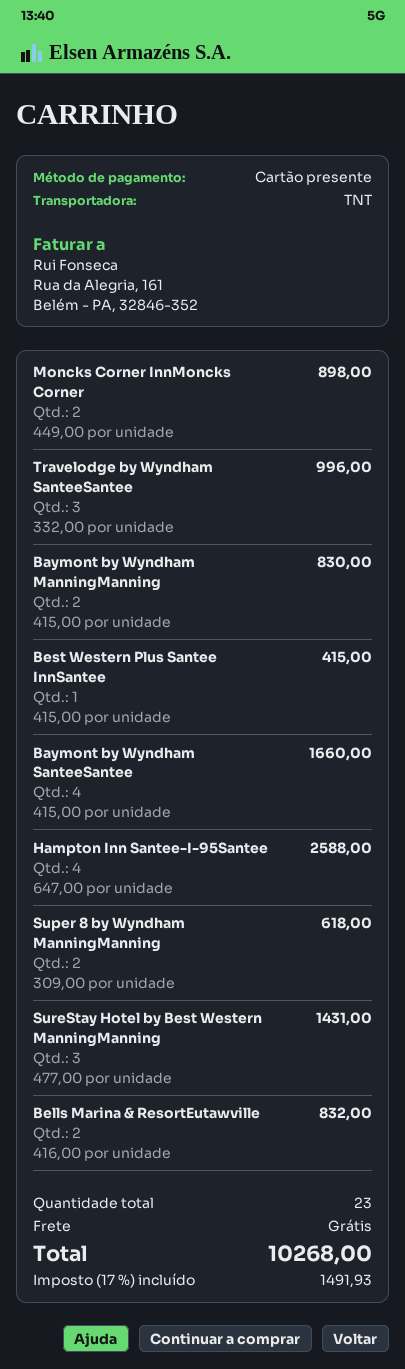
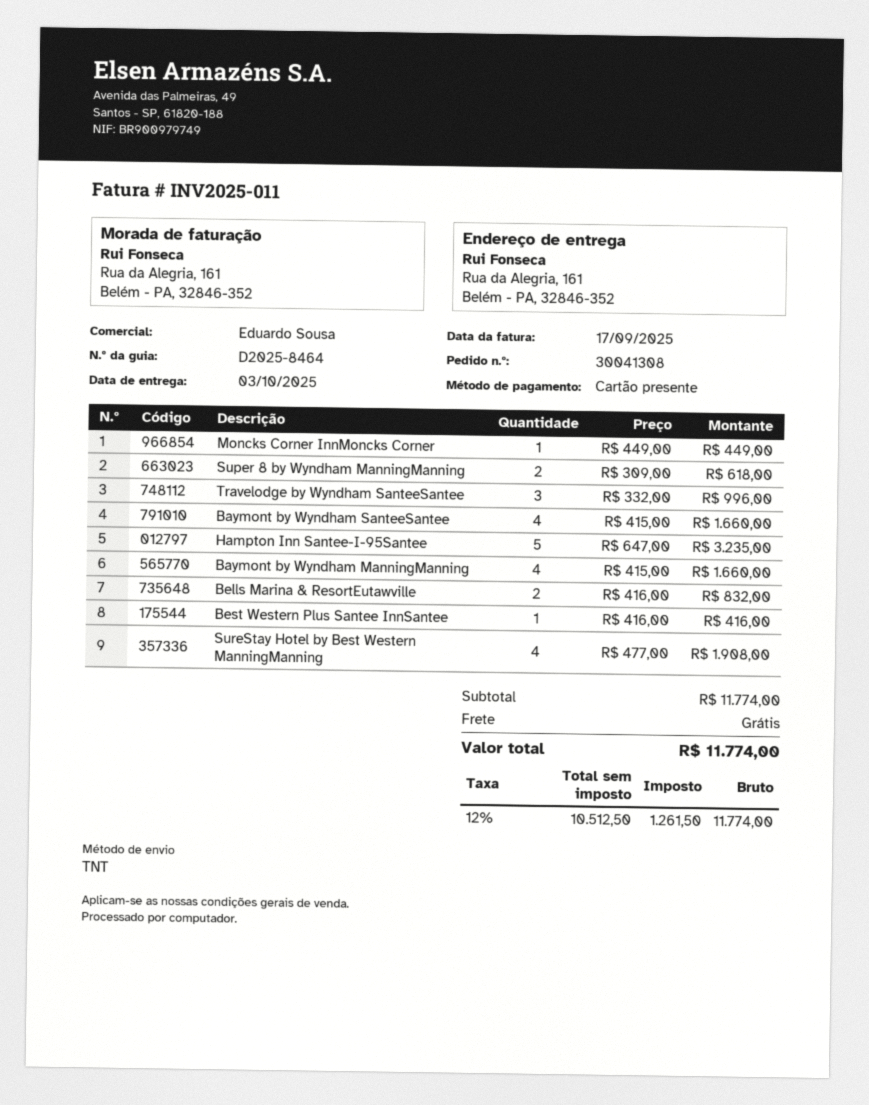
Moncks Corner InnMoncks Corner: 2 x 449.00 = 898.00 -> 1 x 449.00 = 449.00
Baymont by Wyndham ManningManning: 2 x 415.00 = 830.00 -> 4 x 415.00 = 1660.00
Best Western Plus Santee InnSantee: 1 x 415.00 = 415.00 -> 1 x 416.00 = 416.00
Hampton Inn Santee-I-95Santee: 4 x 647.00 = 2588.00 -> 5 x 647.00 = 3235.00
SureStay Hotel by Best Western ManningManning: 3 x 477.00 = 1431.00 -> 4 x 477.00 = 1908.00
tax: 17% = 1491.93 -> 12% = 1261.50
total: 10268.00 -> 11774.00

